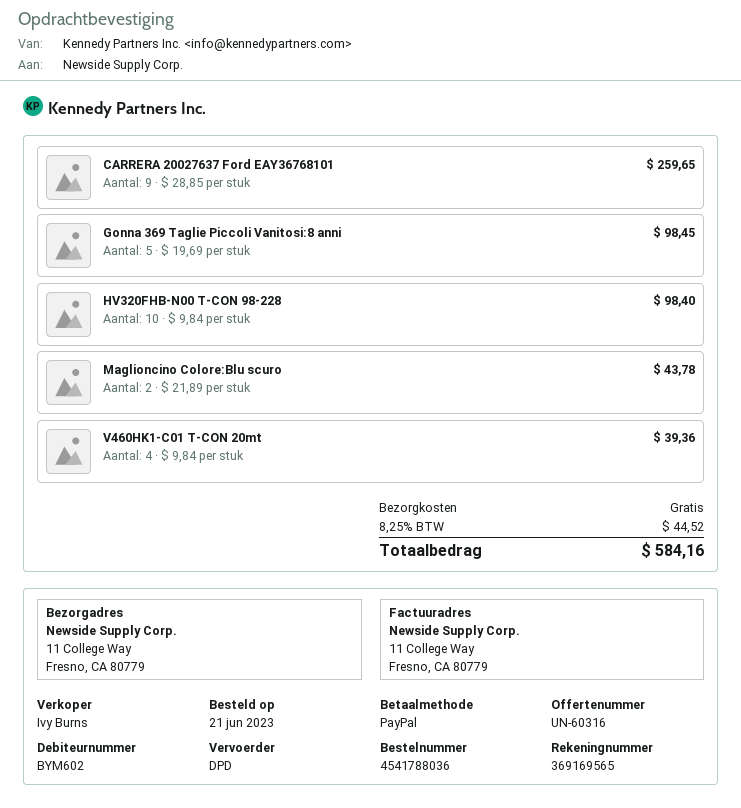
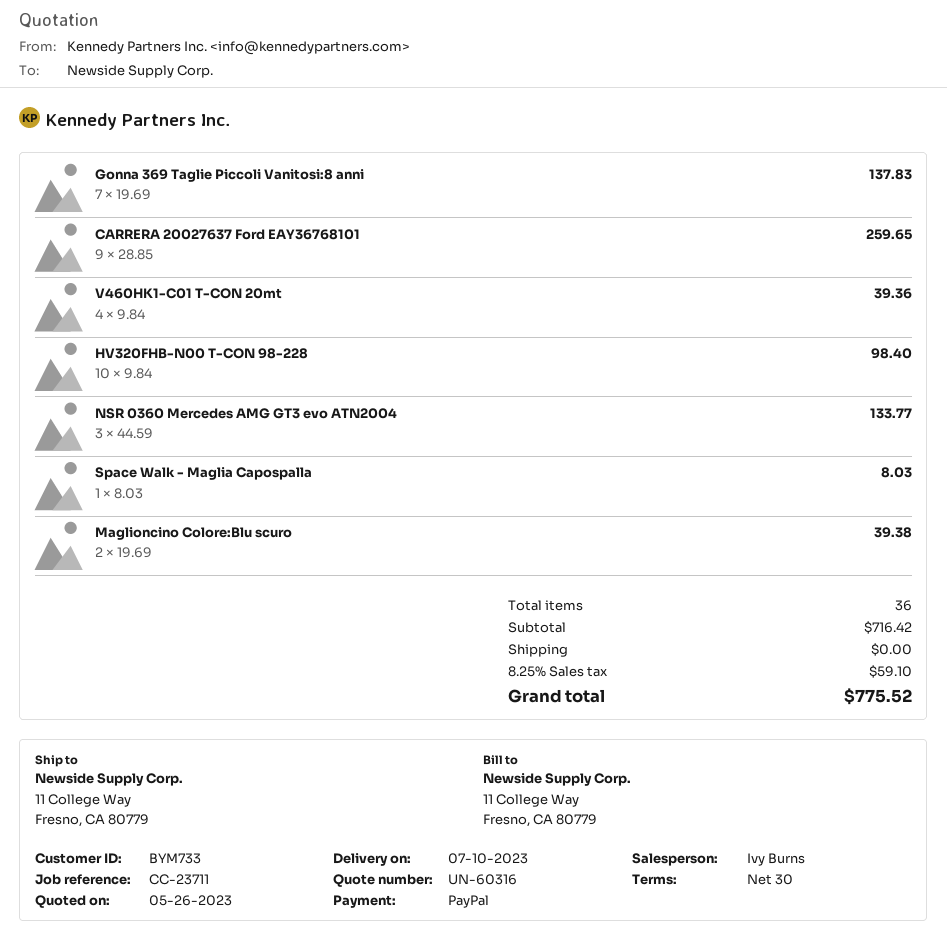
customer number: BYM602 -> BYM733
Gonna 369 Taglie Piccoli Vanitosi:8 anni: 5 x 19.69 = 98.45 -> 7 x 19.69 = 137.83
Maglioncino Colore:Blu scuro: 2 x 21.89 = 43.78 -> 2 x 19.69 = 39.38
NSR 0360 Mercedes AMG GT3 evo ATN2004: none -> 3 x 44.59 = 133.77
Space Walk - Maglia Capospalla: none -> 1 x 8.03 = 8.03
tax: 8.25% = 44.52 -> 8.25% = 59.10
total: 584.16 -> 775.52

